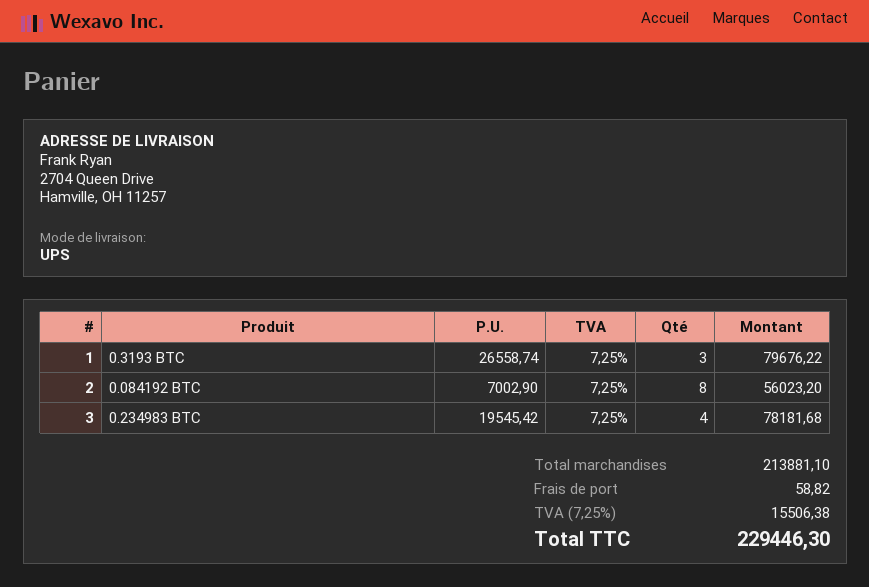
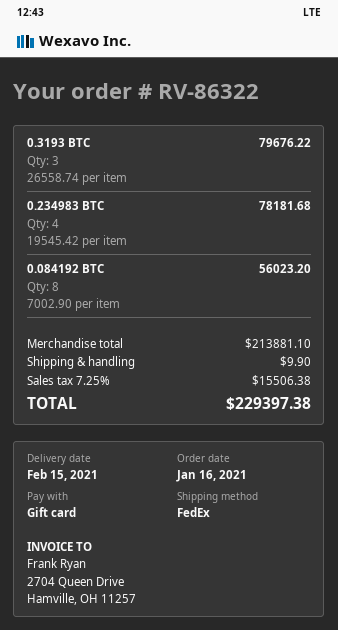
shipping method: UPS -> FedEx
shipping: 58.82 -> 9.90
total: 229446.30 -> 229397.38

